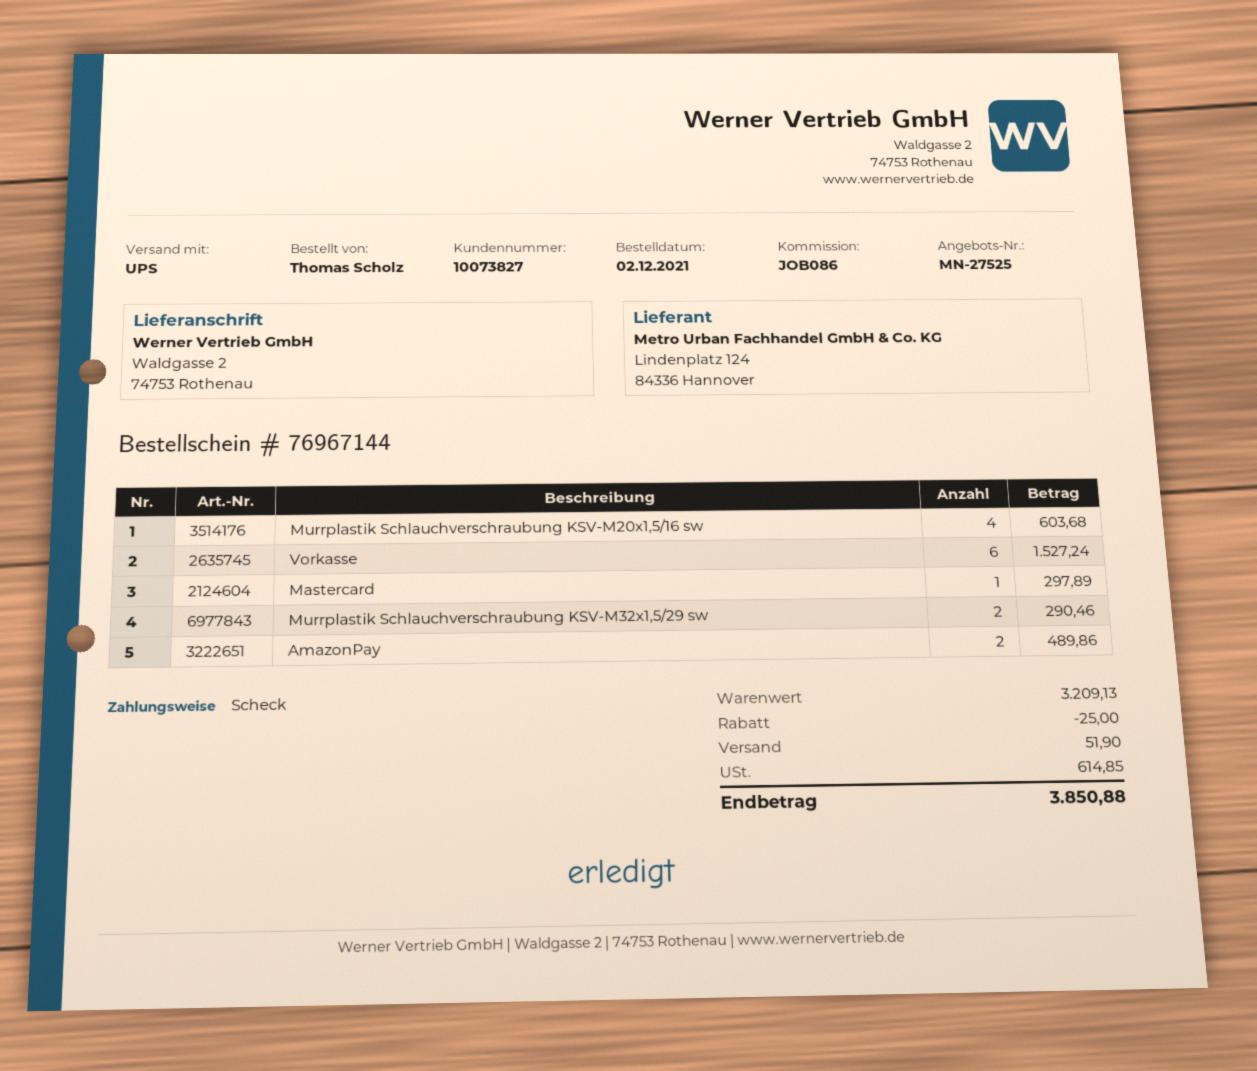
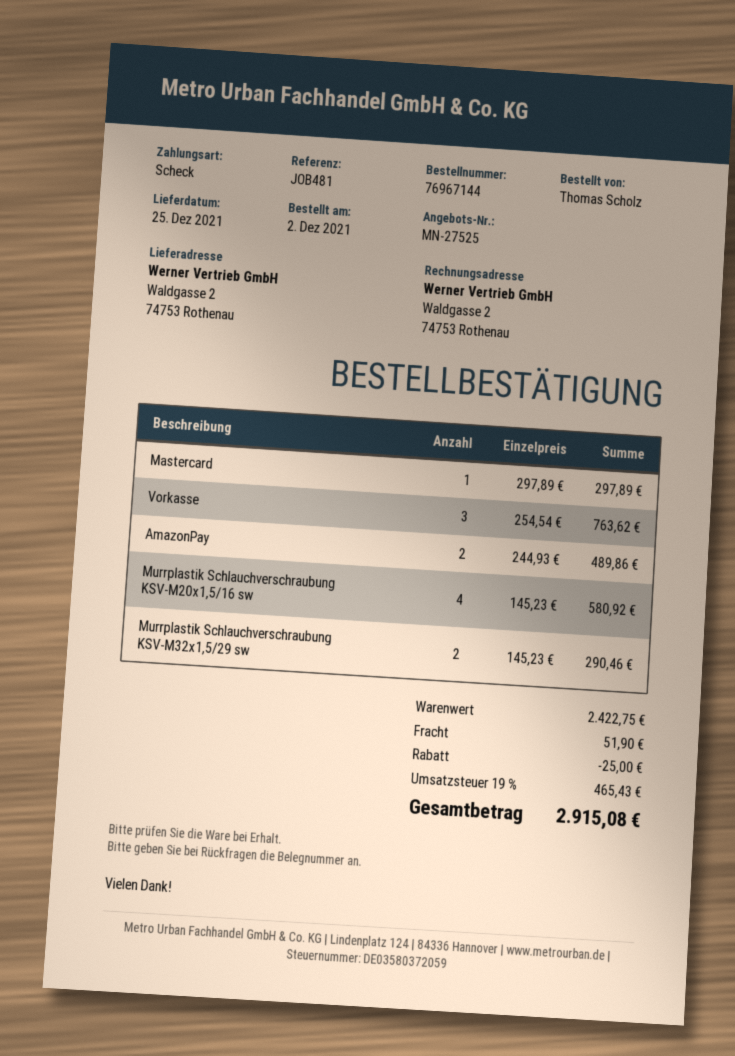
reference: JOB086 -> JOB481
Murrplastik Schlauchverschraubung KSV-M20x1,5/16 sw: 4 for 603.68 -> 4 for 580.92
Vorkasse: 6 for 1527.24 -> 3 for 763.62
subtotal: 3209.13 -> 2422.75
tax: 614.85 -> 465.43
total: 3850.88 -> 2915.08

